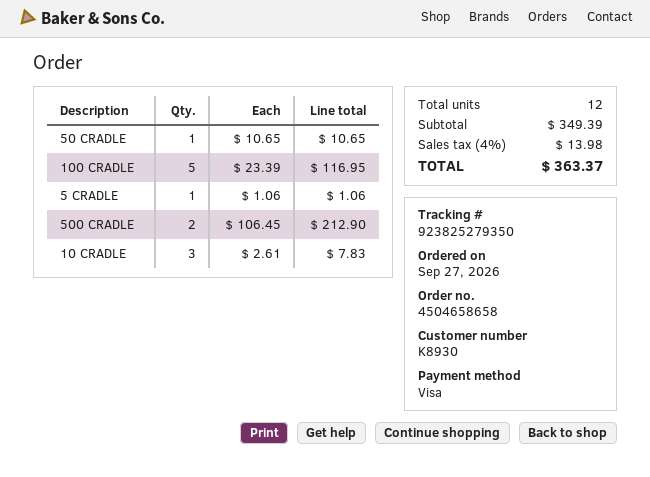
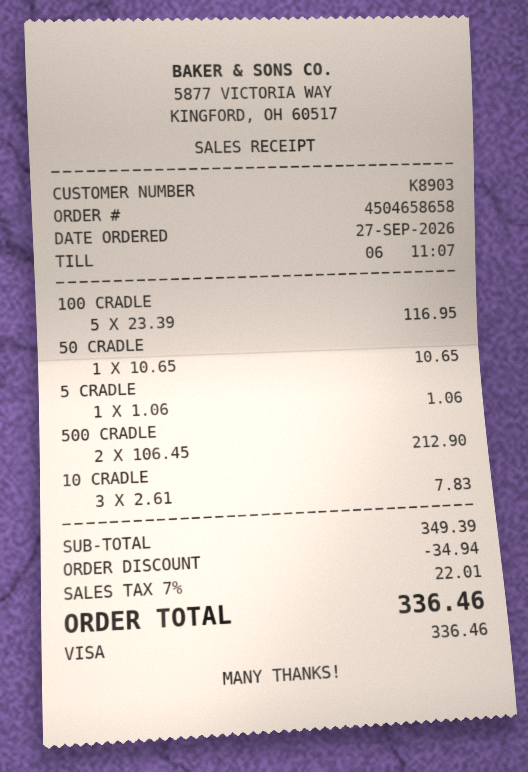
customer number: K8930 -> K8903
discount: none -> 34.94
tax: 4% = 13.98 -> 7% = 22.01
total: 363.37 -> 336.46

